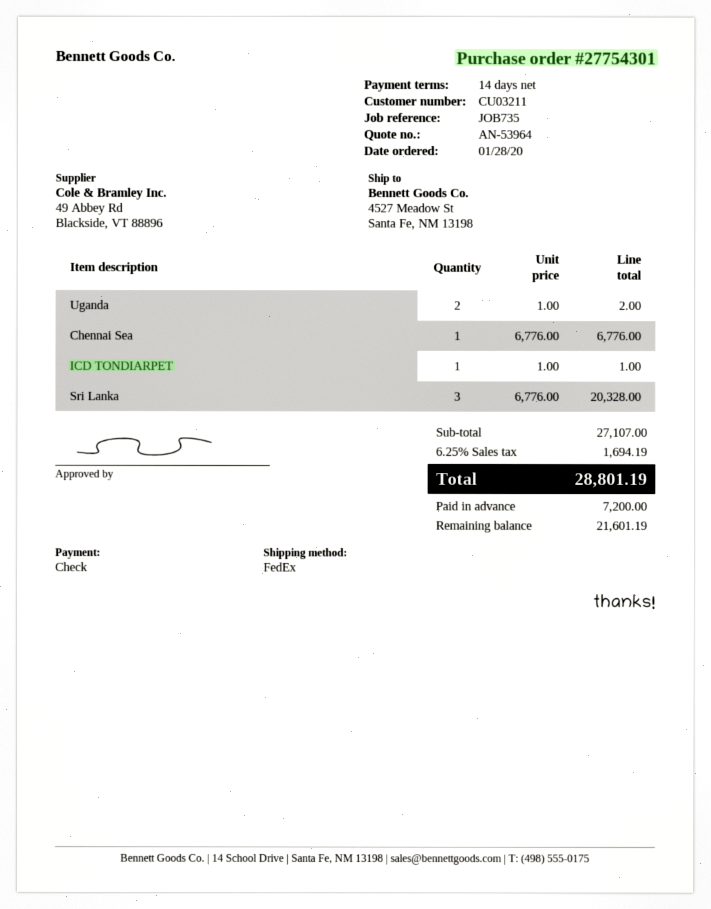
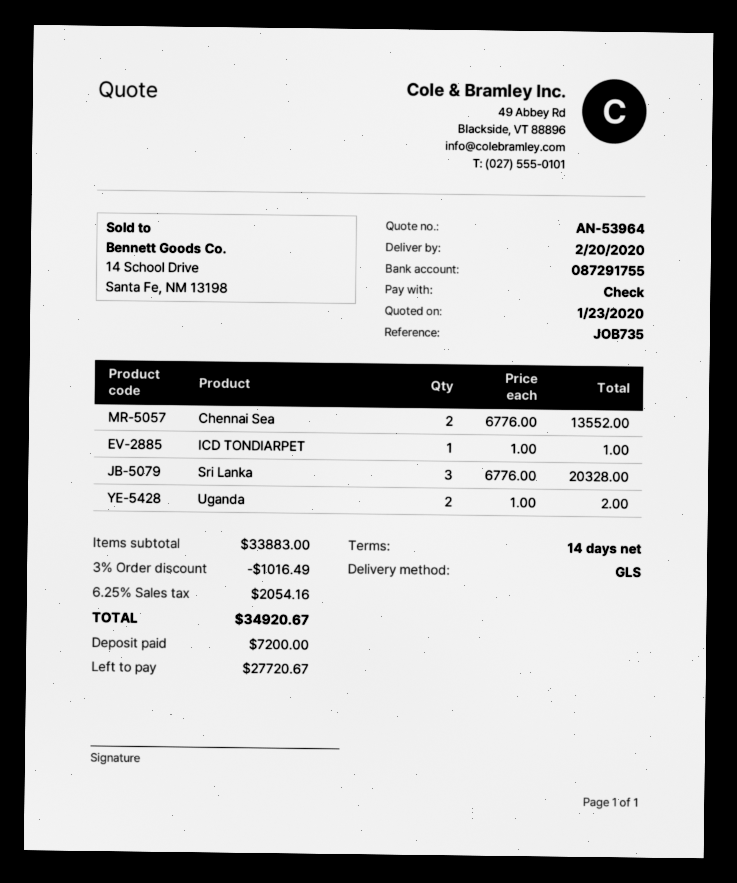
shipping method: FedEx -> GLS
Chennai Sea: 1 x 6776.00 = 6776.00 -> 2 x 6776.00 = 13552.00
subtotal: 27107.00 -> 33883.00
discount: none -> 3% = 1016.49
tax: 6.25% = 1694.19 -> 6.25% = 2054.16
total: 28801.19 -> 34920.67
balance: 21601.19 -> 27720.67

